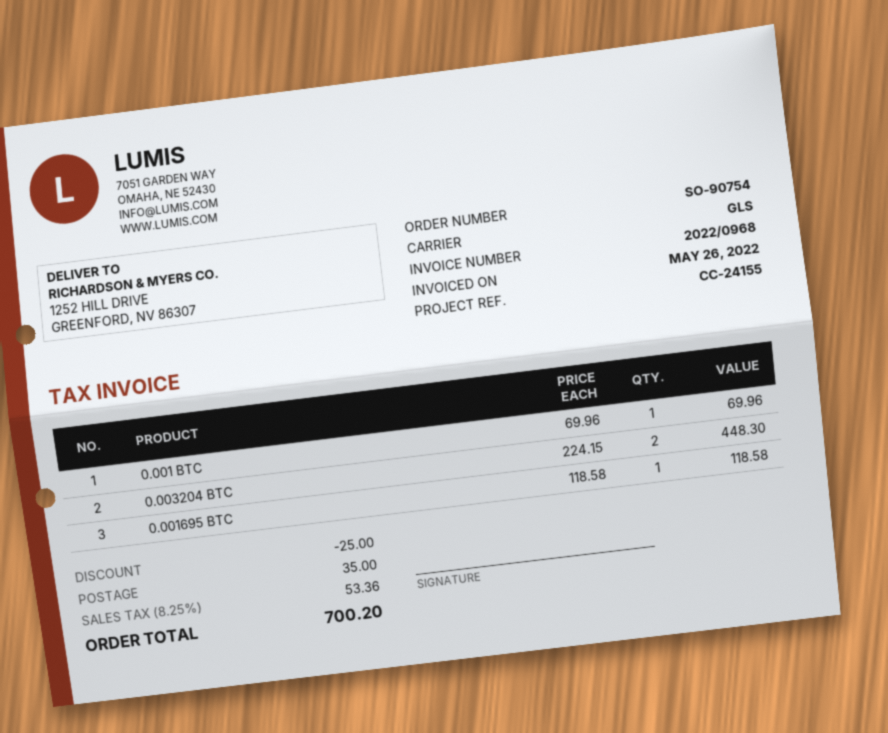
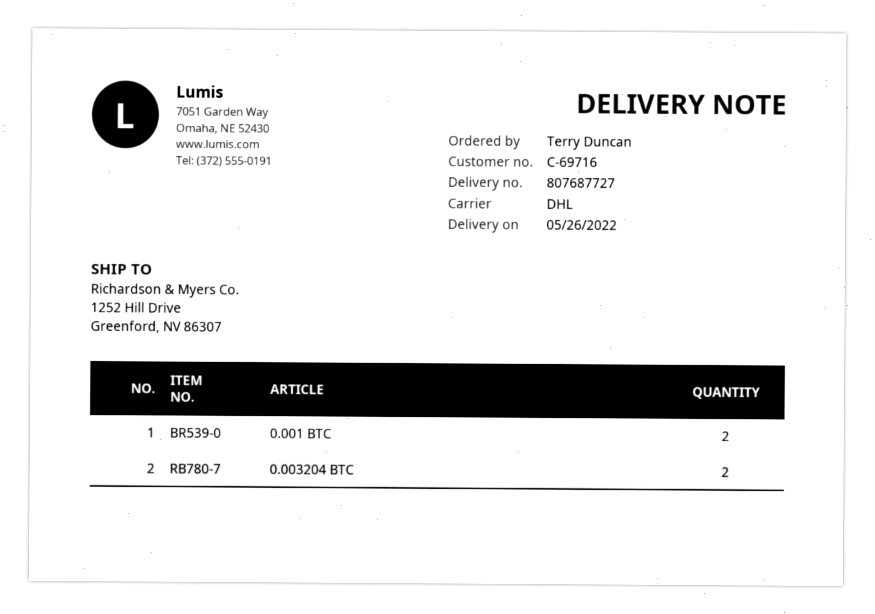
shipping method: GLS -> DHL
0.001 BTC: 1 -> 2
0.001695 BTC: 1 -> none

